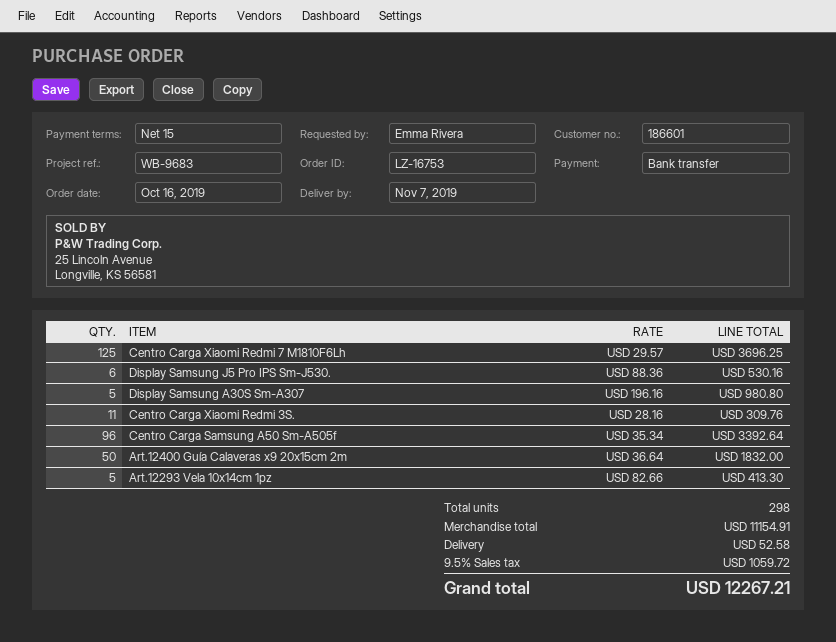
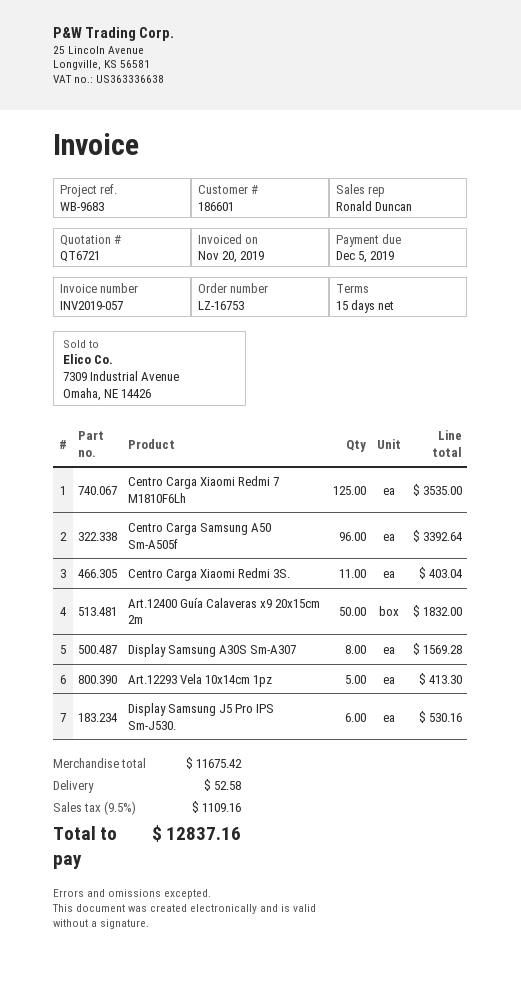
Centro Carga Xiaomi Redmi 7 M1810F6Lh: 125 for 3696.25 -> 125 for 3535.00
Display Samsung A30S Sm-A307: 5 for 980.80 -> 8 for 1569.28
Centro Carga Xiaomi Redmi 3S.: 11 for 309.76 -> 11 for 403.04
subtotal: 11154.91 -> 11675.42
tax: 9.5% = 1059.72 -> 9.5% = 1109.16
total: 12267.21 -> 12837.16

